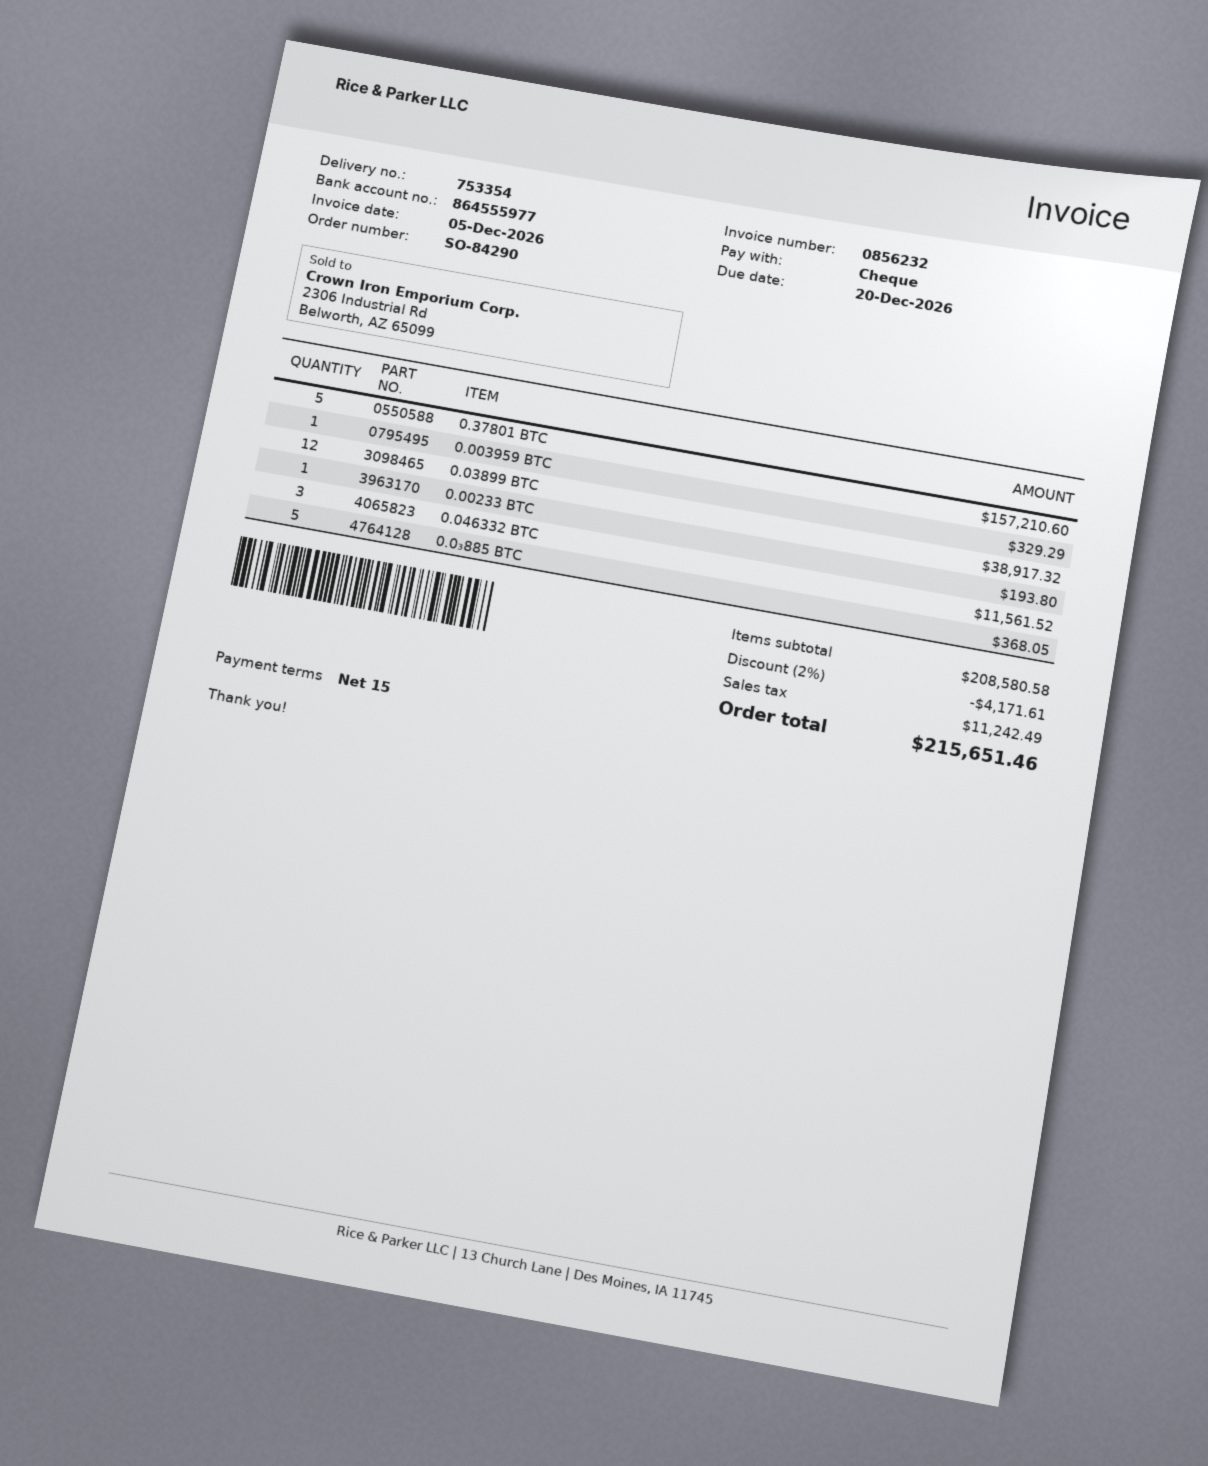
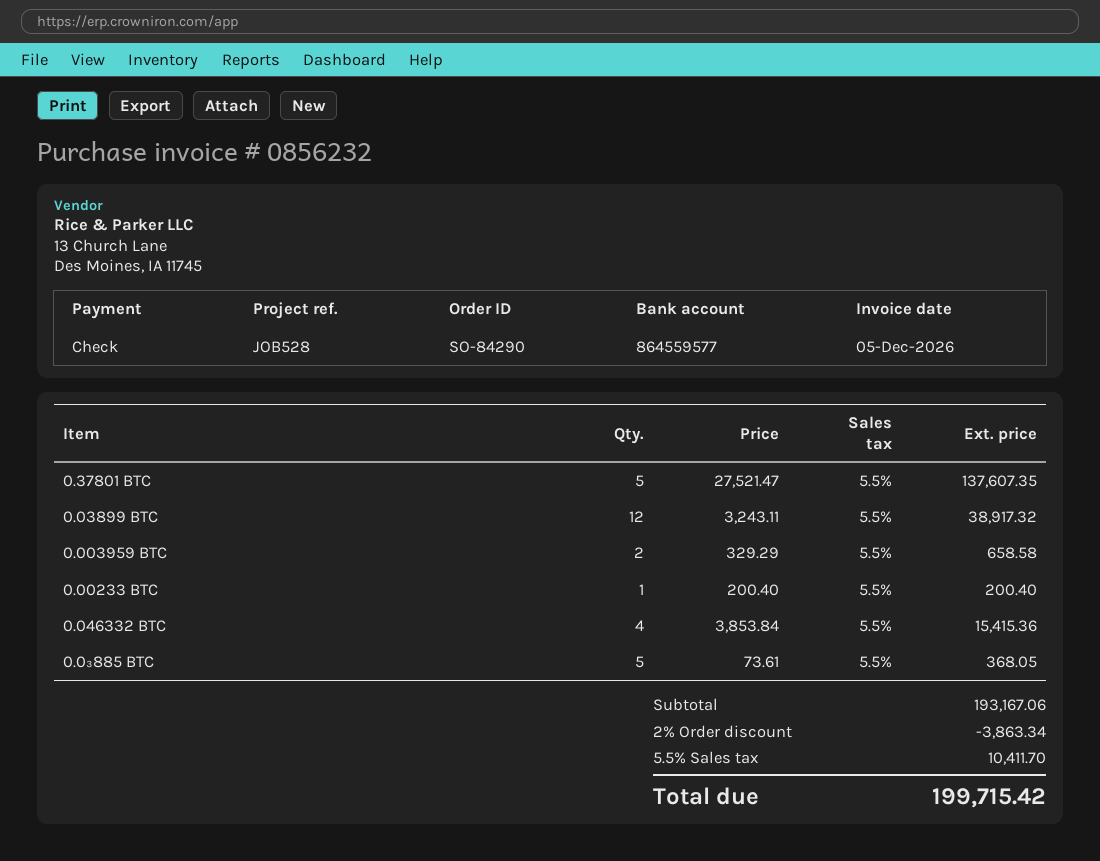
bank account: 864555977 -> 864559577
0.37801 BTC: 5 for 157210.60 -> 5 for 137607.35
0.003959 BTC: 1 for 329.29 -> 2 for 658.58
0.00233 BTC: 1 for 193.80 -> 1 for 200.40
0.046332 BTC: 3 for 11561.52 -> 4 for 15415.36
subtotal: 208580.58 -> 193167.06
discount: 2% = 4171.61 -> 2% = 3863.34
tax: 11242.49 -> 10411.70
total: 215651.46 -> 199715.42

